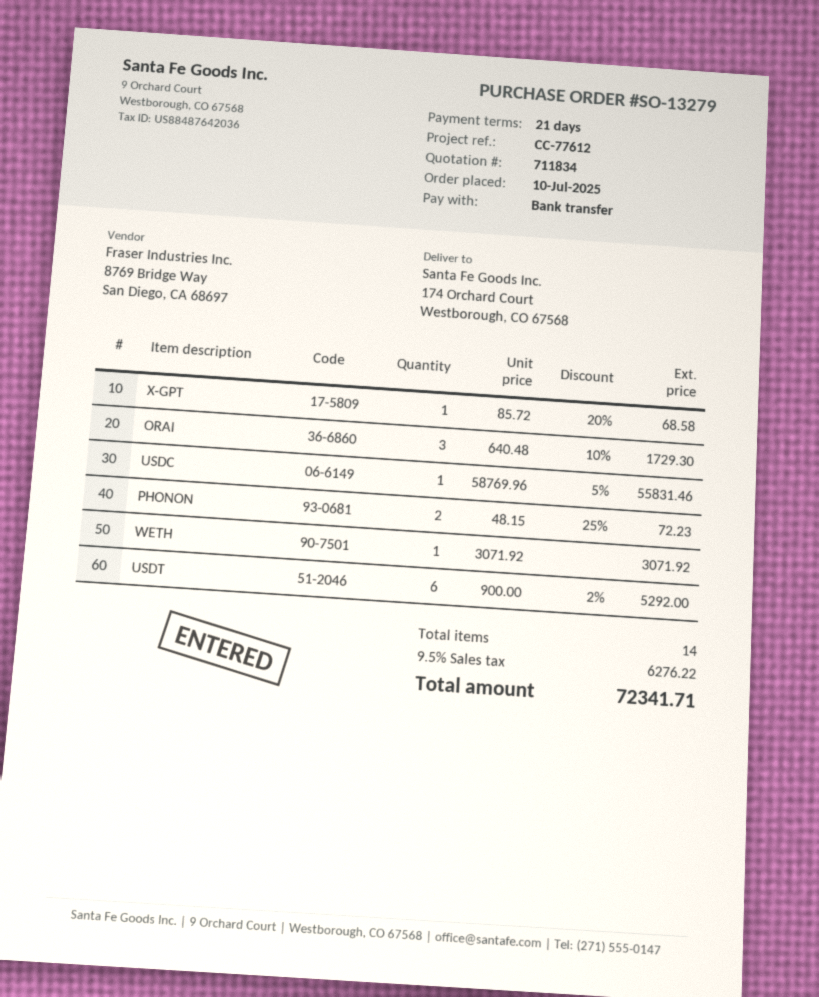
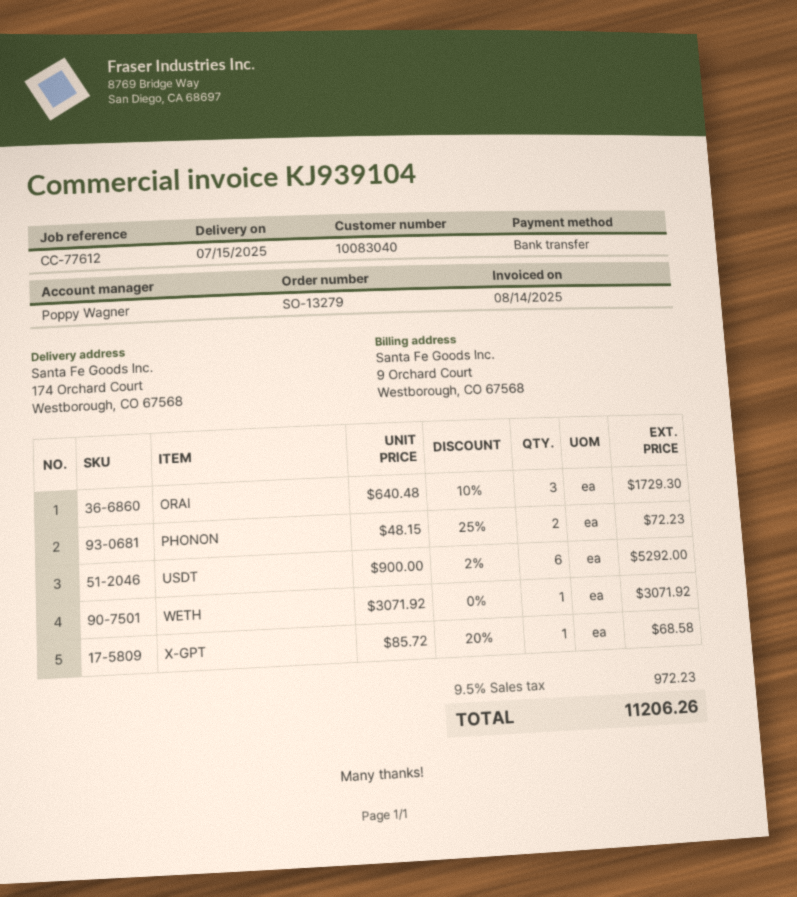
USDC: 1 x 58769.96 - 5% = 55831.46 -> none
tax: 9.5% = 6276.22 -> 9.5% = 972.23
total: 72341.71 -> 11206.26

